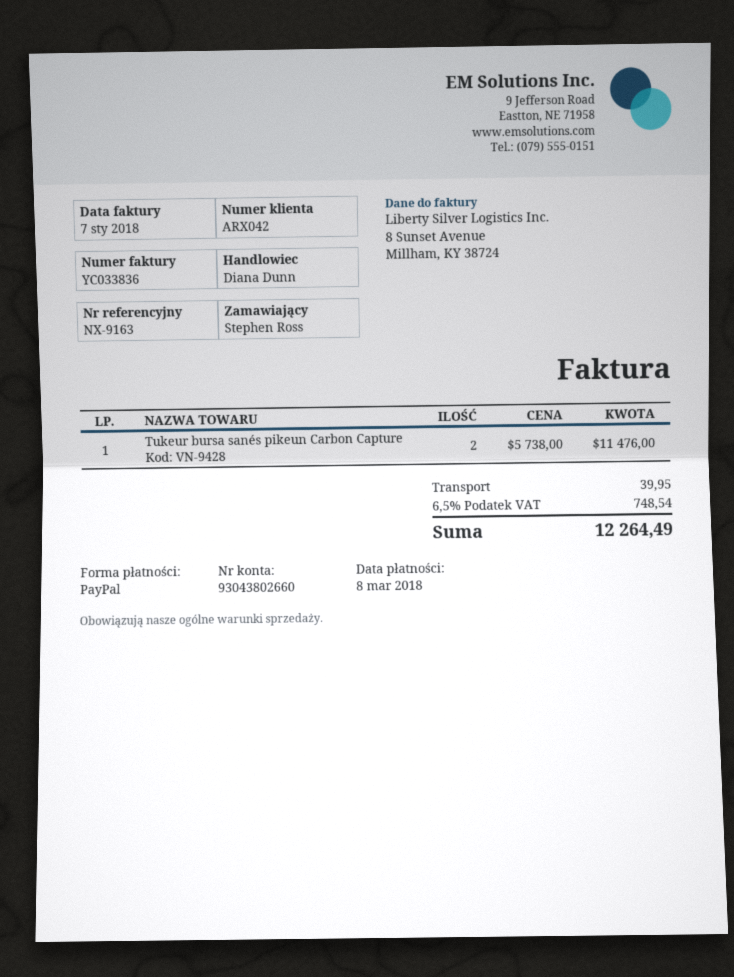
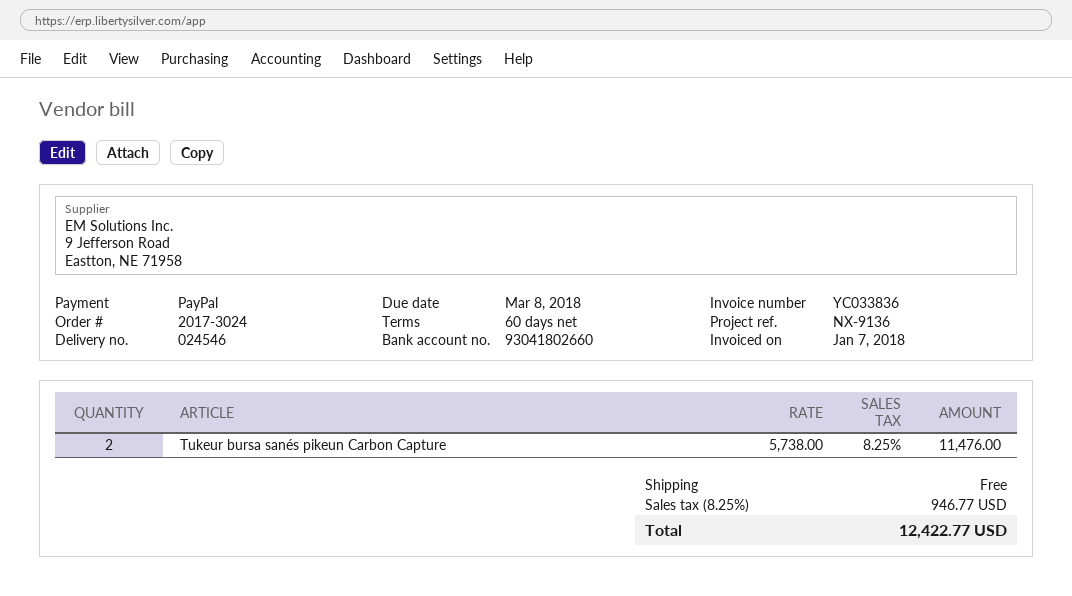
reference: NX-9163 -> NX-9136
bank account: 93043802660 -> 93041802660
shipping: 39.95 -> 0.00
tax: 6.5% = 748.54 -> 8.25% = 946.77
total: 12264.49 -> 12422.77

